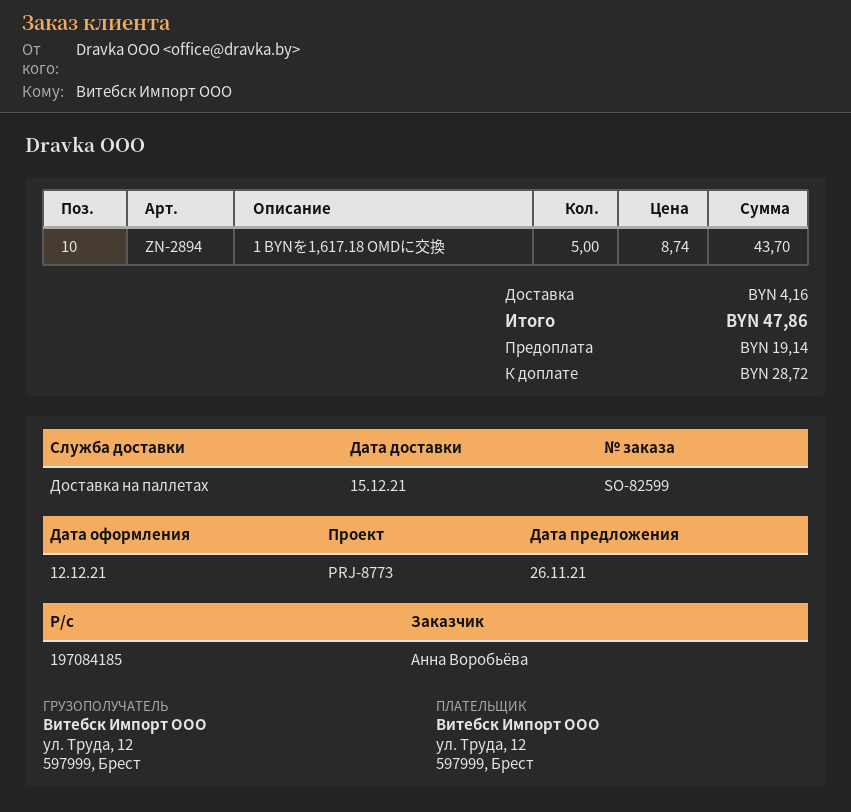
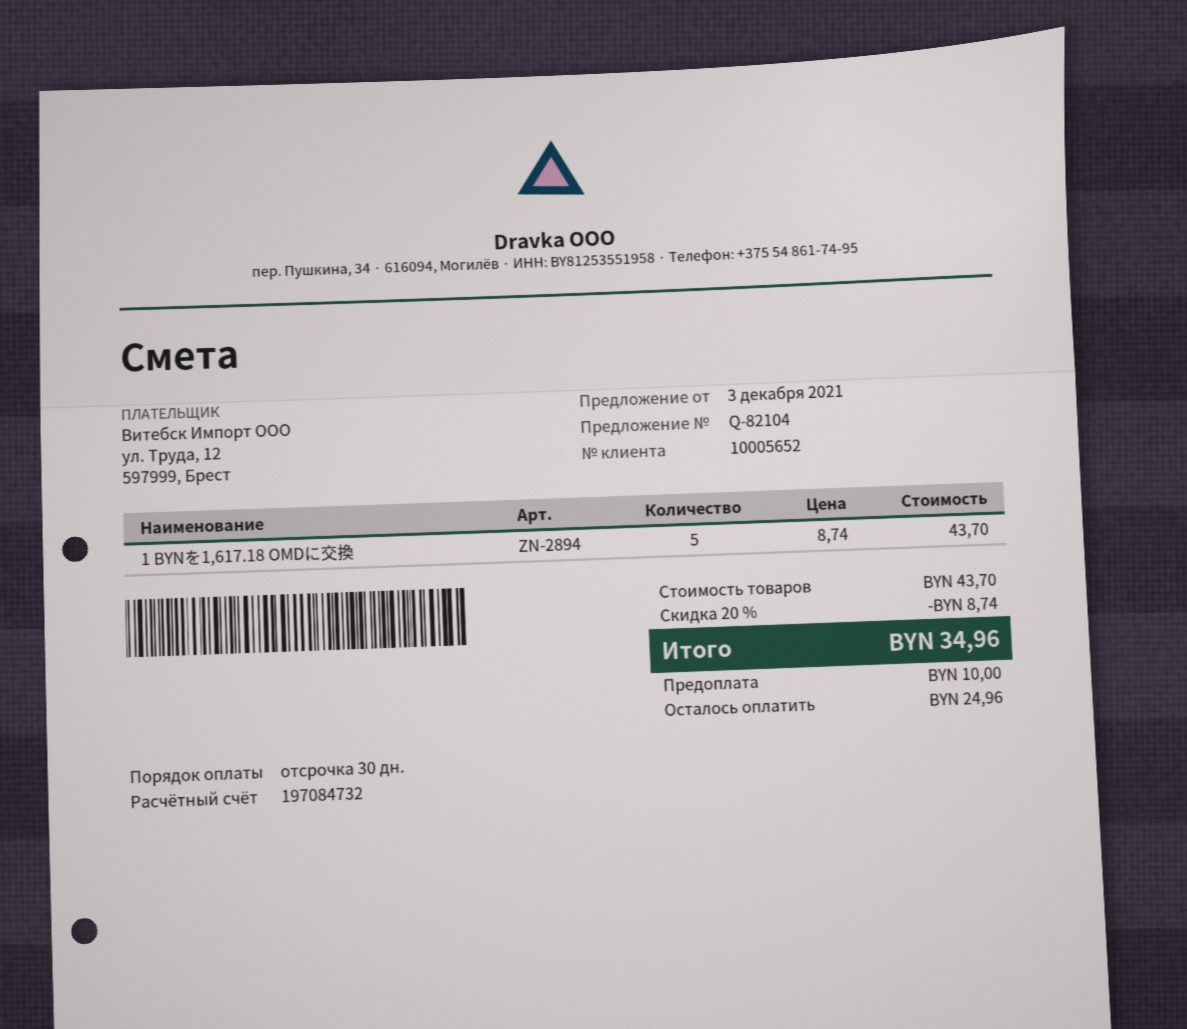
quote date: 2021-11-26 -> 2021-12-03
bank account: 197084185 -> 197084732
discount: none -> 20% = 8.74
shipping: 4.16 -> none
total: 47.86 -> 34.96
deposit: 19.14 -> 10.00
balance: 28.72 -> 24.96

